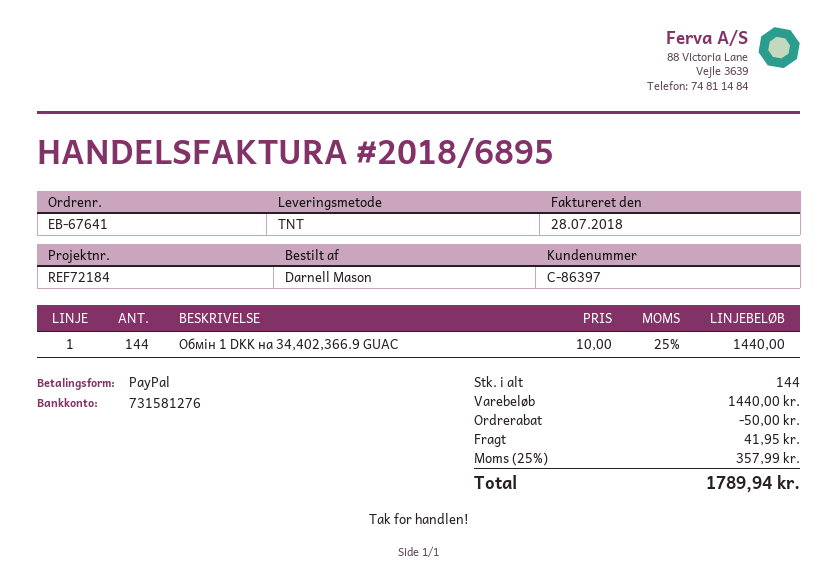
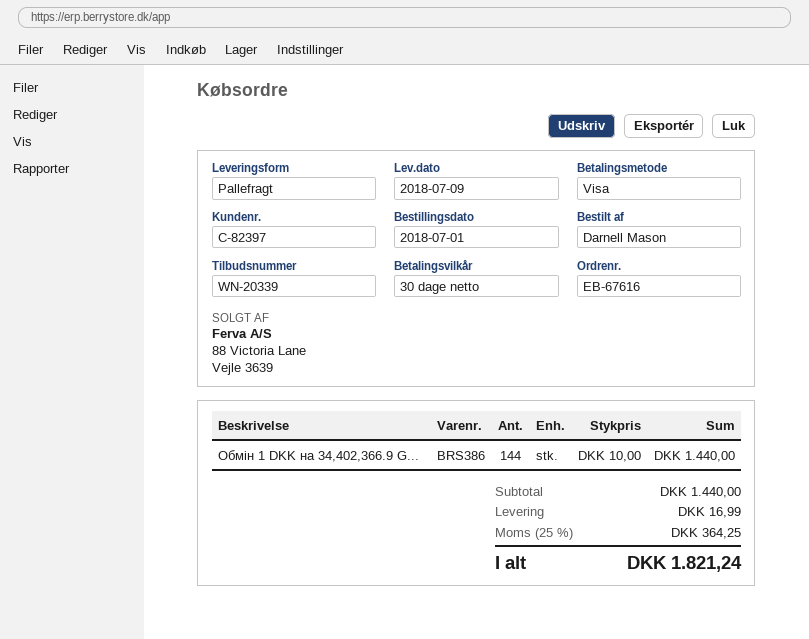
order number: EB-67641 -> EB-67616
customer number: C-86397 -> C-82397
payment method: PayPal -> Visa
shipping method: TNT -> pallet freight
discount: 50.00 -> none
shipping: 41.95 -> 16.99
tax: 25% = 357.99 -> 25% = 364.25
total: 1789.94 -> 1821.24

